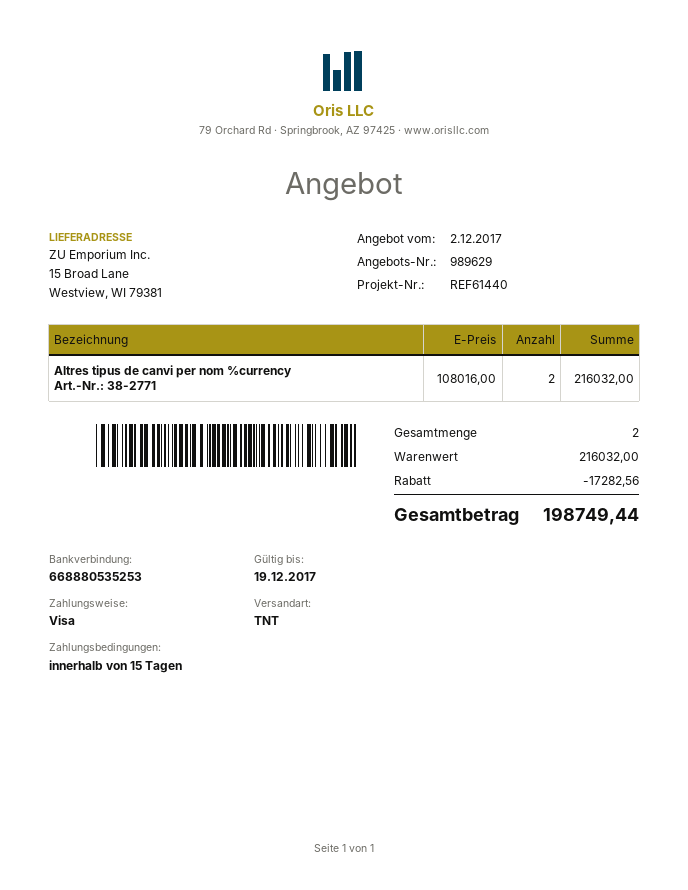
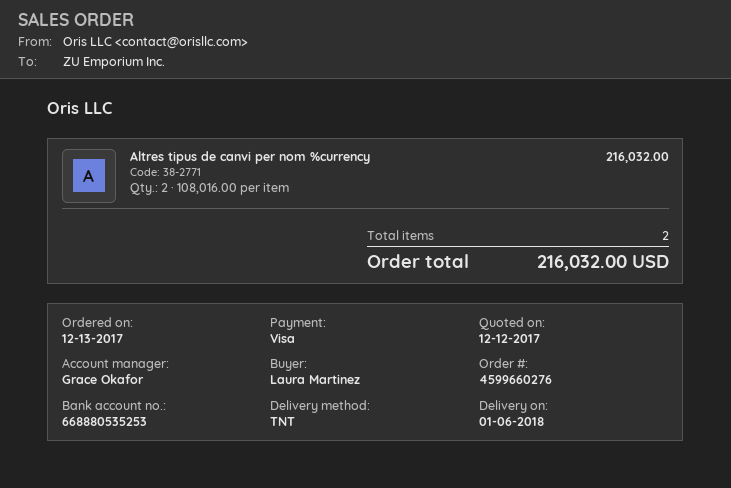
quote date: 2017-12-02 -> 2017-12-12
discount: 17282.56 -> none
total: 198749.44 -> 216032.00

